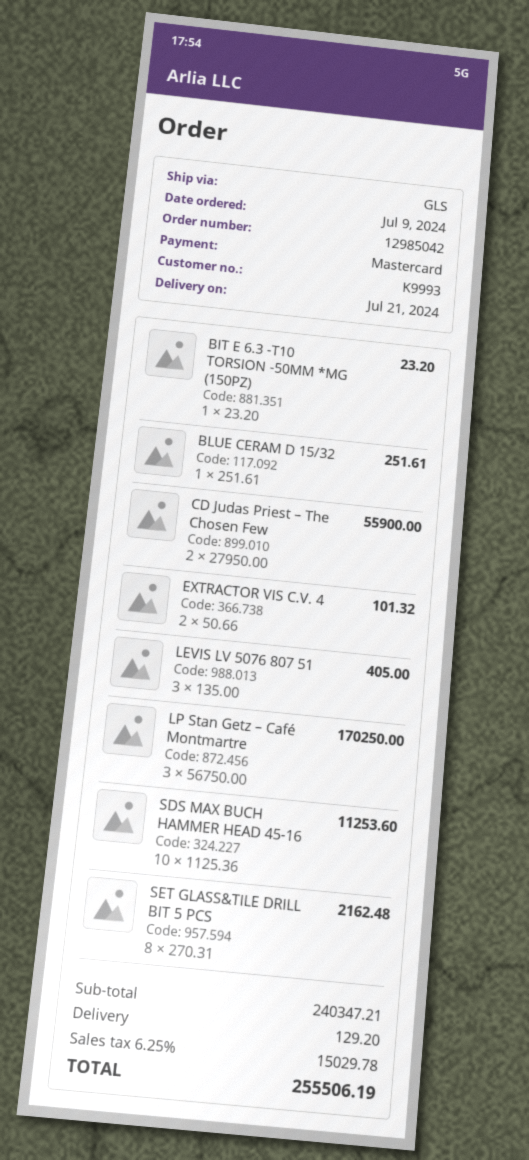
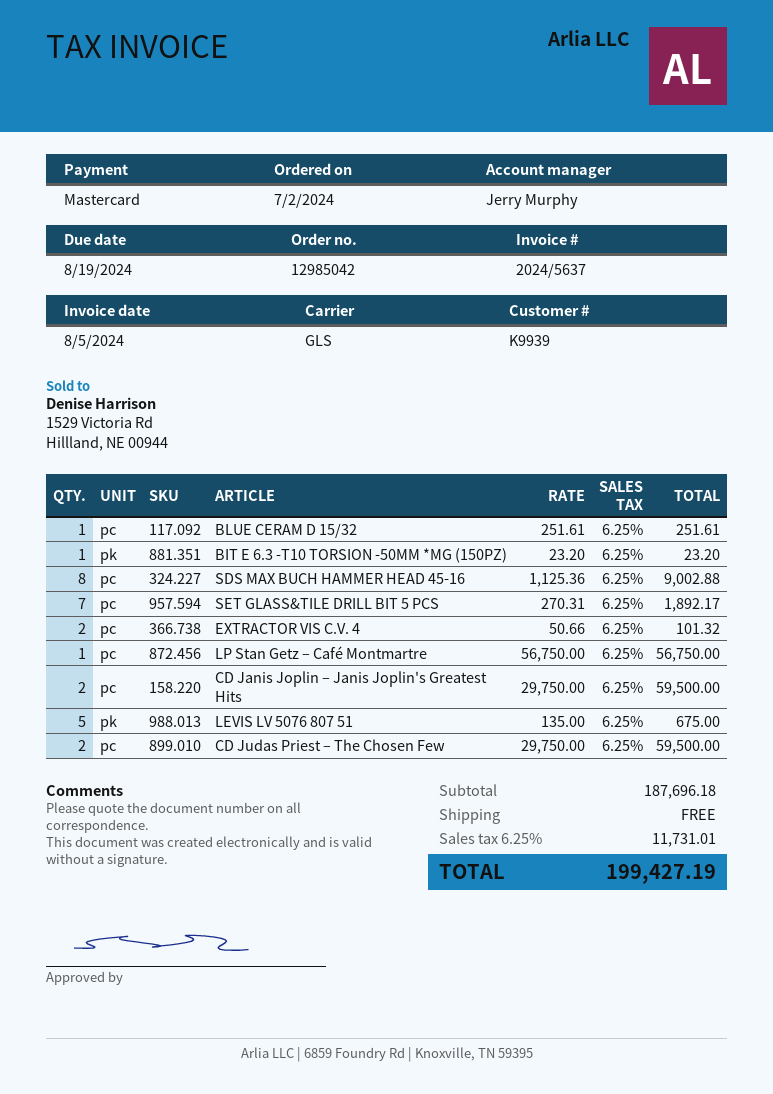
order date: 2024-07-09 -> 2024-07-02
customer number: K9993 -> K9939
CD Judas Priest – The Chosen Few: 2 x 27950.00 = 55900.00 -> 2 x 29750.00 = 59500.00
LEVIS LV 5076 807 51: 3 x 135.00 = 405.00 -> 5 x 135.00 = 675.00
LP Stan Getz – Café Montmartre: 3 x 56750.00 = 170250.00 -> 1 x 56750.00 = 56750.00
SDS MAX BUCH HAMMER HEAD 45-16: 10 x 1125.36 = 11253.60 -> 8 x 1125.36 = 9002.88
SET GLASS&TILE DRILL BIT 5 PCS: 8 x 270.31 = 2162.48 -> 7 x 270.31 = 1892.17
CD Janis Joplin – Janis Joplin's Greatest Hits: none -> 2 x 29750.00 = 59500.00
subtotal: 240347.21 -> 187696.18
shipping: 129.20 -> 0.00
tax: 6.25% = 15029.78 -> 6.25% = 11731.01
total: 255506.19 -> 199427.19

